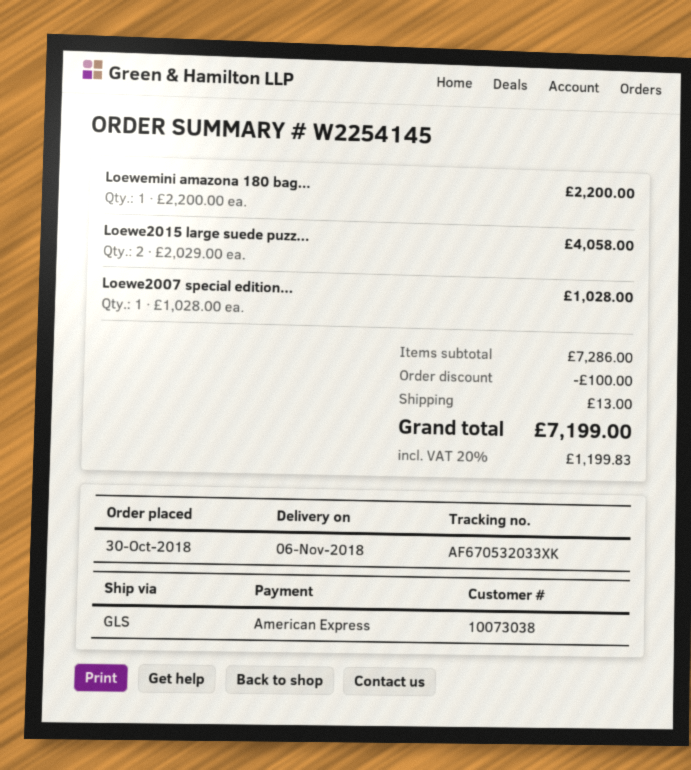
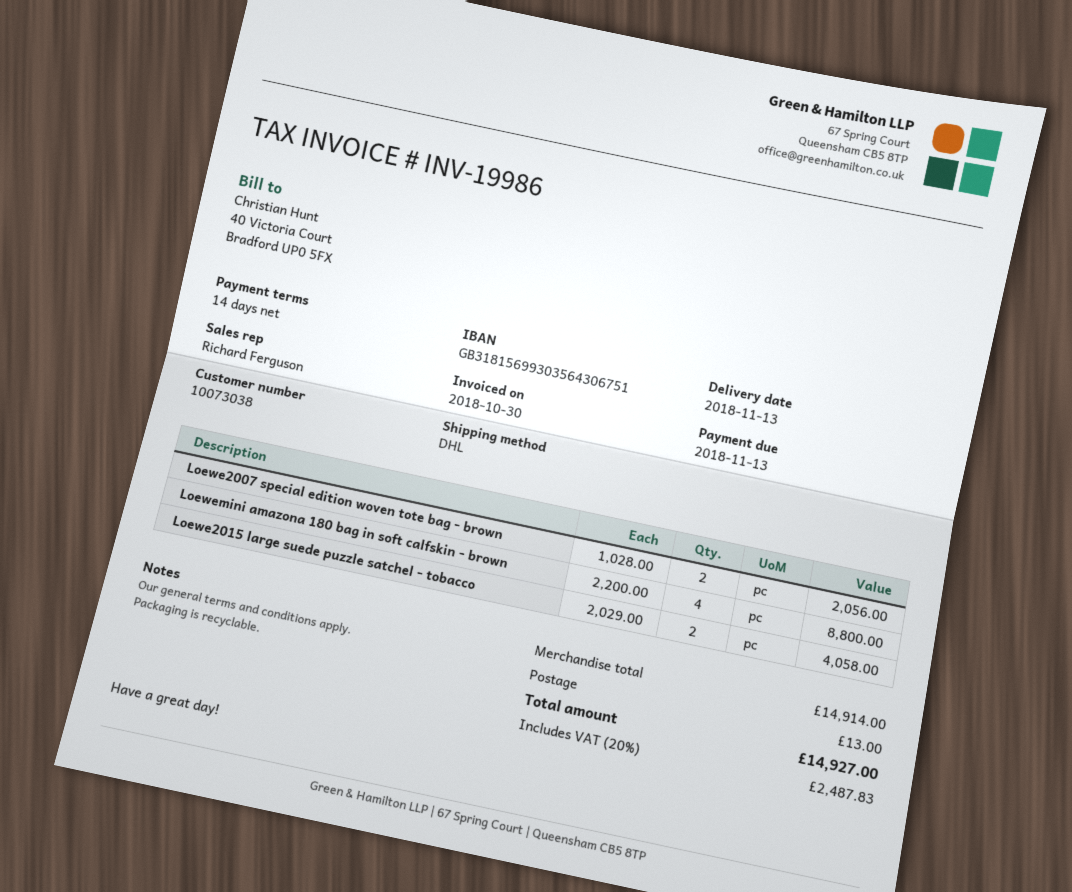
delivery date: 2018-11-06 -> 2018-11-13
shipping method: GLS -> DHL
Loewemini amazona 180 bag...: 1 x 2200.00 = 2200.00 -> 4 x 2200.00 = 8800.00
Loewe2007 special edition...: 1 x 1028.00 = 1028.00 -> 2 x 1028.00 = 2056.00
subtotal: 7286.00 -> 14914.00
discount: 100.00 -> none
tax: 20% = 1199.83 -> 20% = 2487.83
total: 7199.00 -> 14927.00

